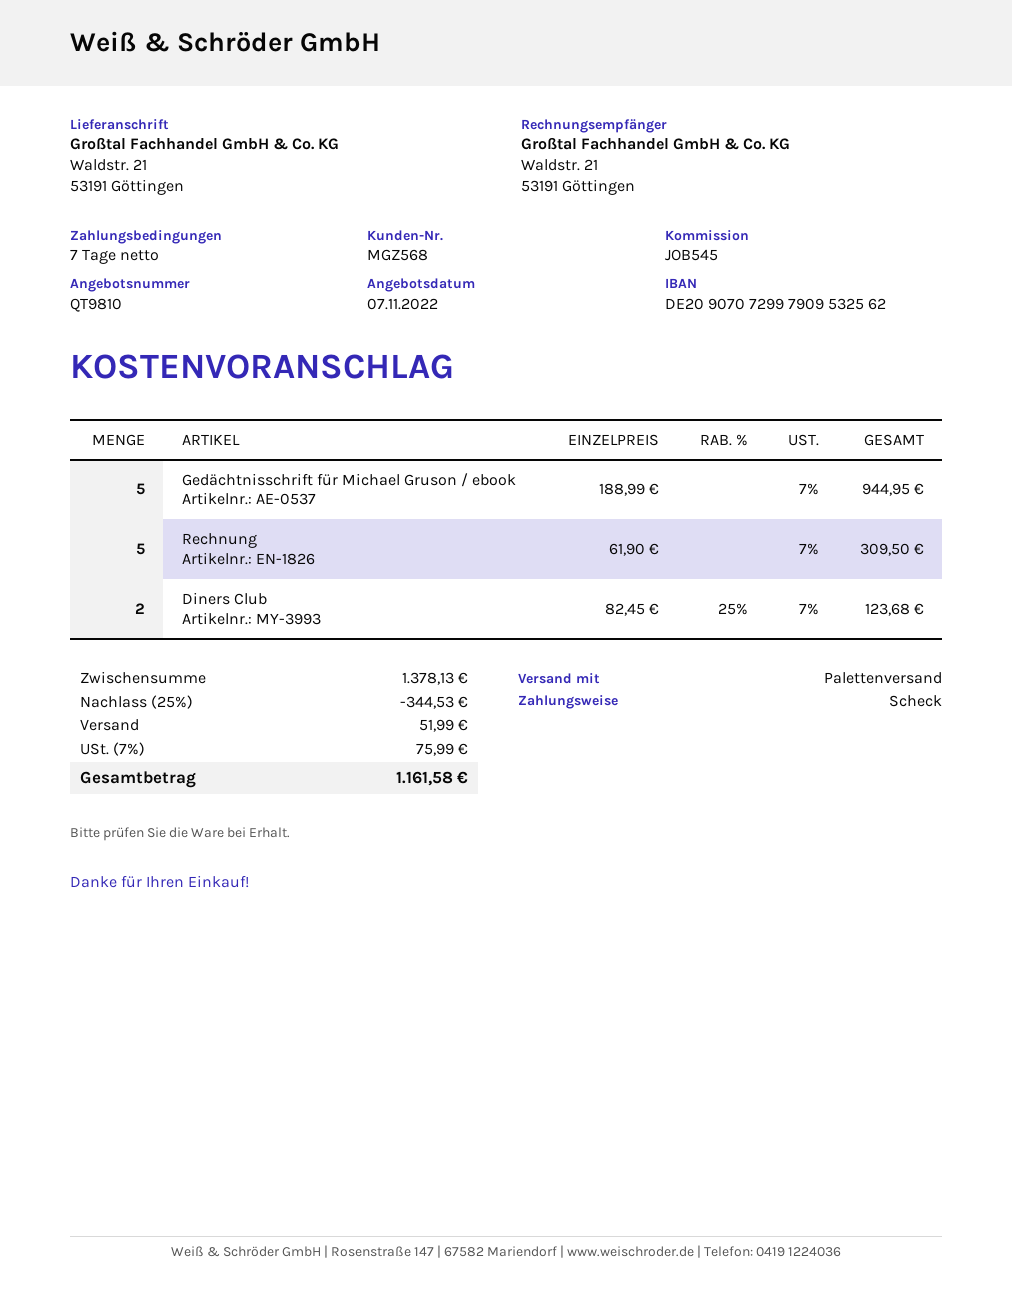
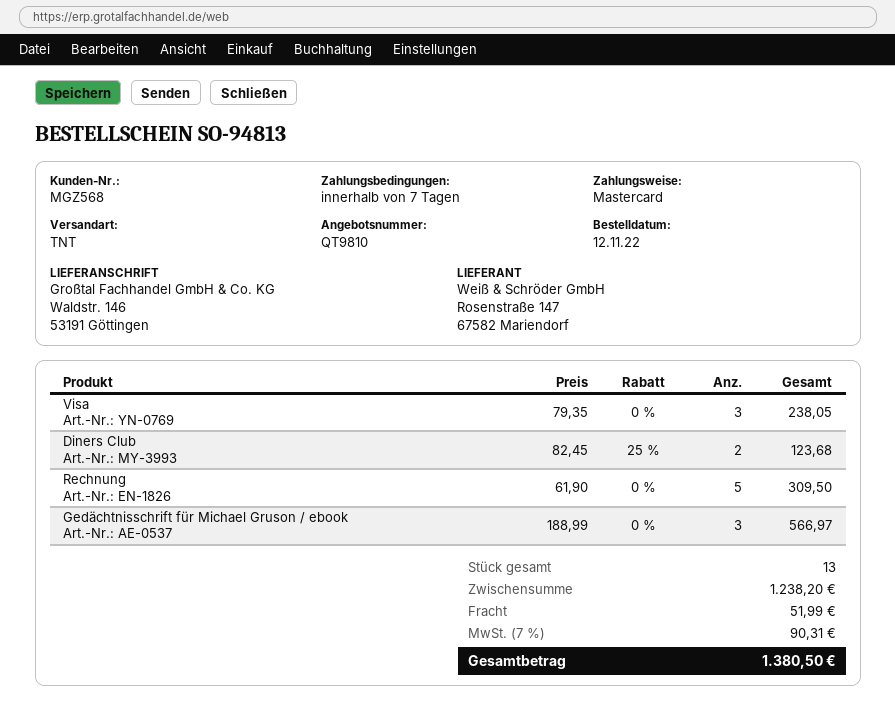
payment method: cheque -> Mastercard
shipping method: pallet freight -> TNT
ship to: Waldstr. 21, 53191 Göttingen -> Waldstr. 146, 53191 Göttingen
Gedächtnisschrift für Michael Gruson / ebook: 5 x 188.99 = 944.95 -> 3 x 188.99 = 566.97
Visa: none -> 3 x 79.35 = 238.05
subtotal: 1378.13 -> 1238.20
discount: 25% = 344.53 -> none
tax: 7% = 75.99 -> 7% = 90.31
total: 1161.58 -> 1380.50

